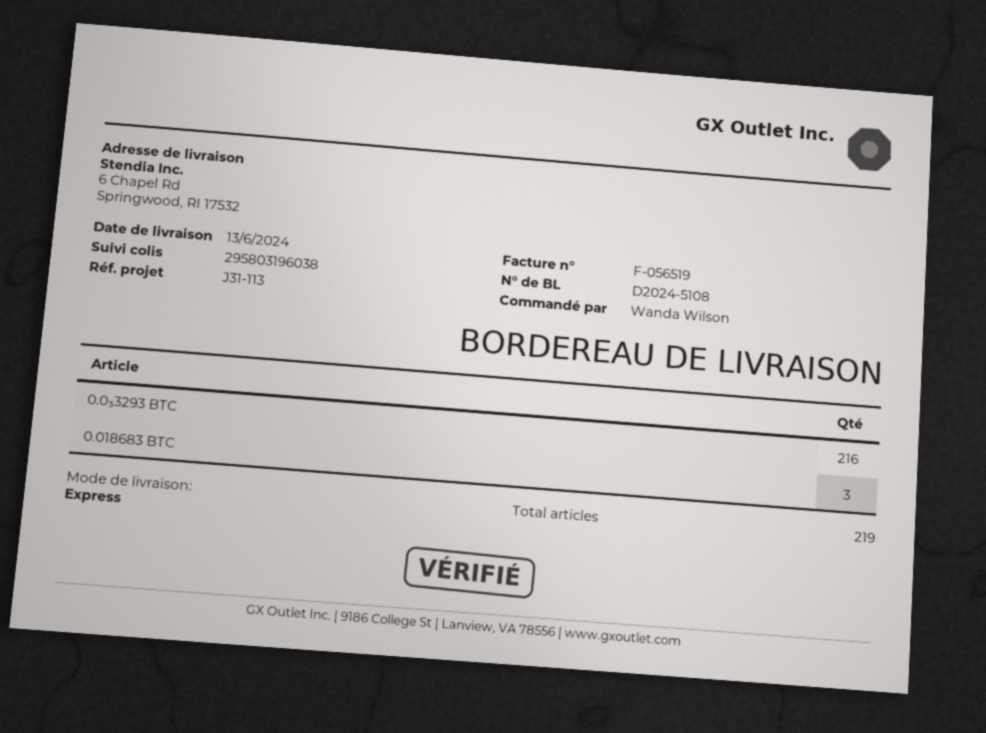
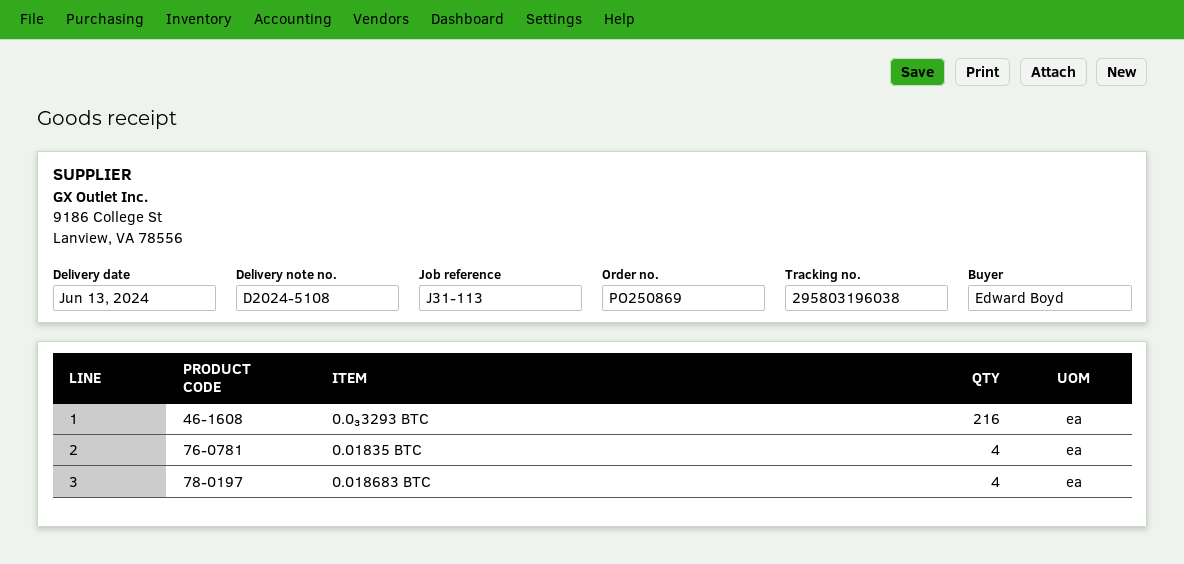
ordered by: Wanda Wilson -> Edward Boyd
0.018683 BTC: 3 -> 4
0.01835 BTC: none -> 4

